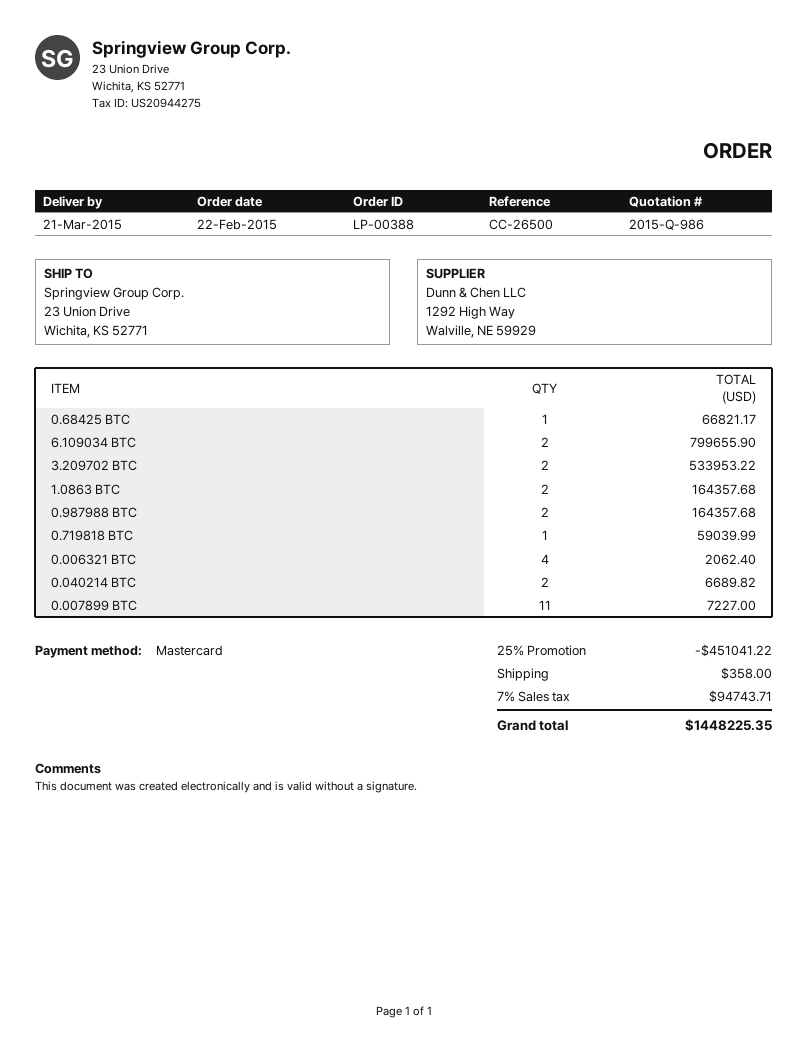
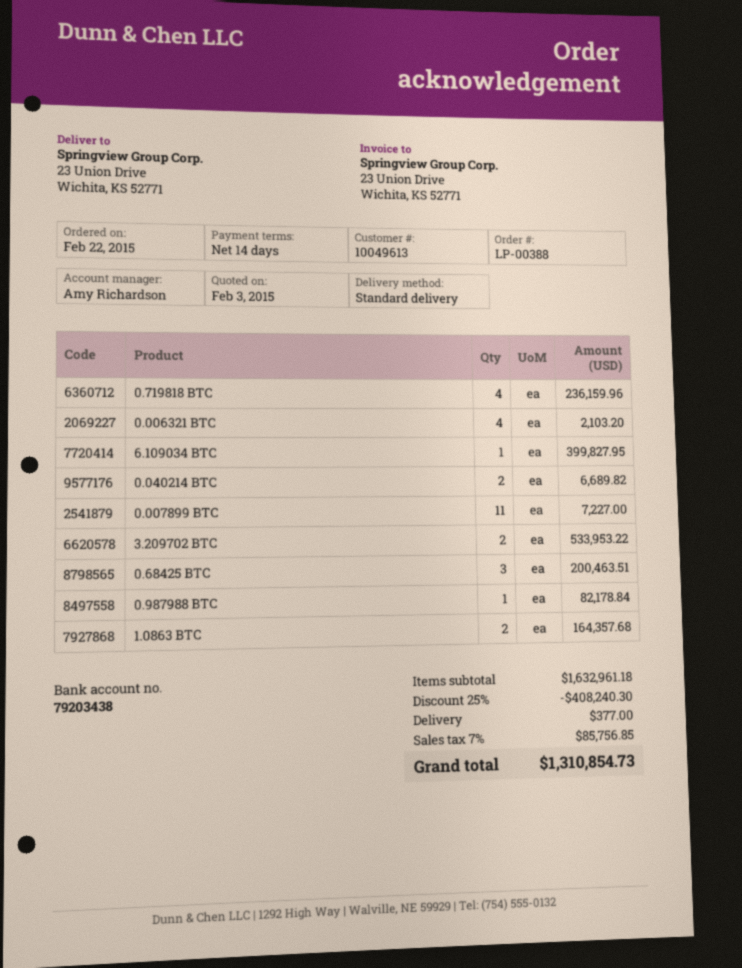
0.68425 BTC: 1 for 66821.17 -> 3 for 200463.51
6.109034 BTC: 2 for 799655.90 -> 1 for 399827.95
0.987988 BTC: 2 for 164357.68 -> 1 for 82178.84
0.719818 BTC: 1 for 59039.99 -> 4 for 236159.96
0.006321 BTC: 4 for 2062.40 -> 4 for 2103.20
discount: 25% = 451041.22 -> 25% = 408240.30
shipping: 358.00 -> 377.00
tax: 7% = 94743.71 -> 7% = 85756.85
total: 1448225.35 -> 1310854.73

